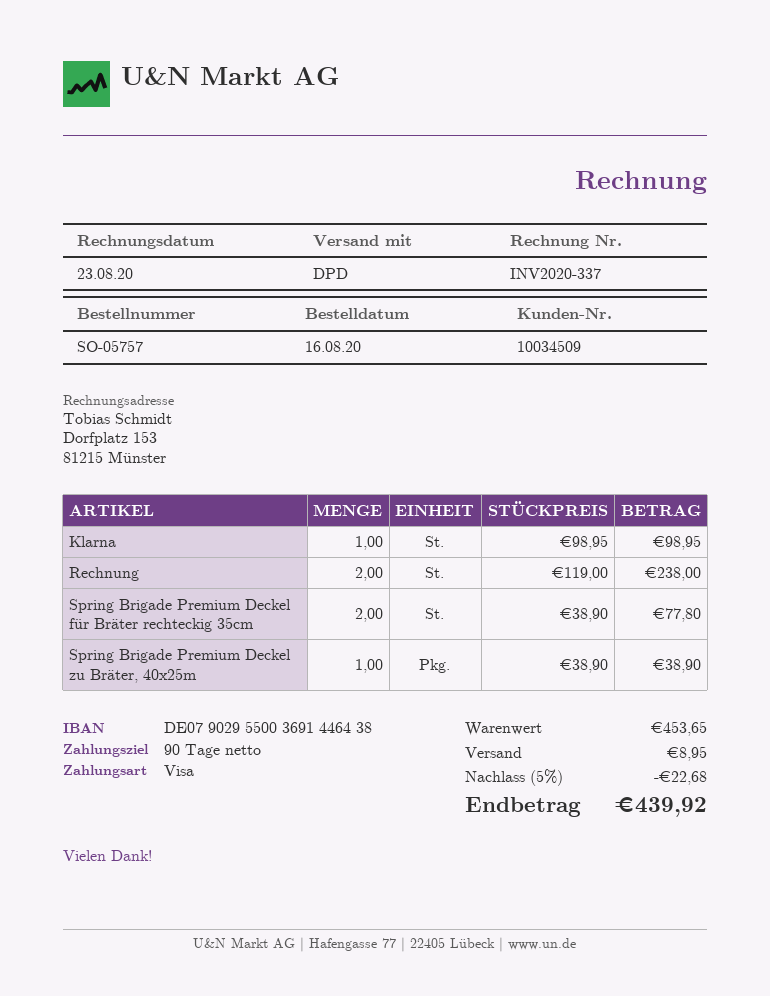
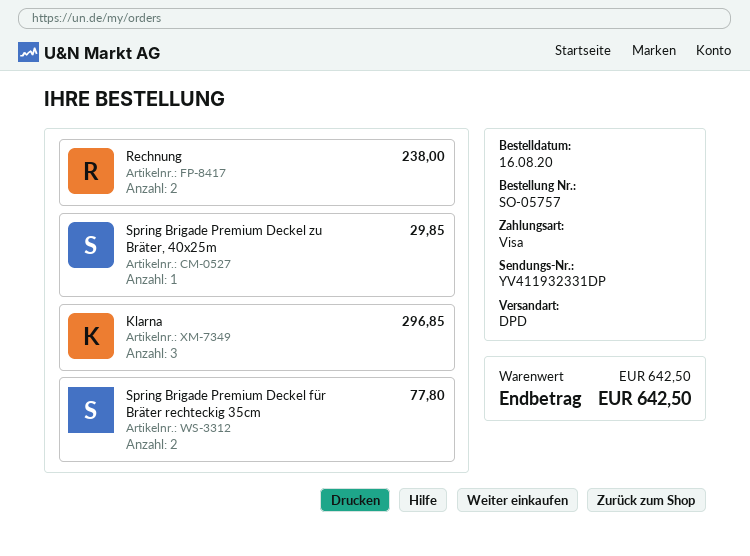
Klarna: 1 for 98.95 -> 3 for 296.85
Spring Brigade Premium Deckel zu Bräter, 40x25m: 1 for 38.90 -> 1 for 29.85
subtotal: 453.65 -> 642.50
discount: 5% = 22.68 -> none
shipping: 8.95 -> none
total: 439.92 -> 642.50

